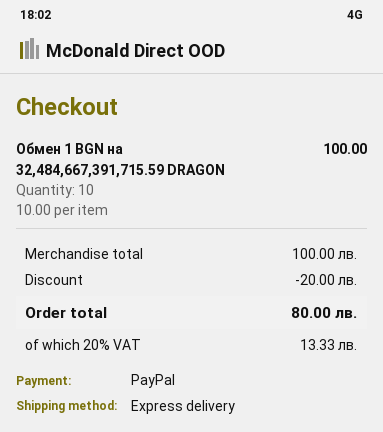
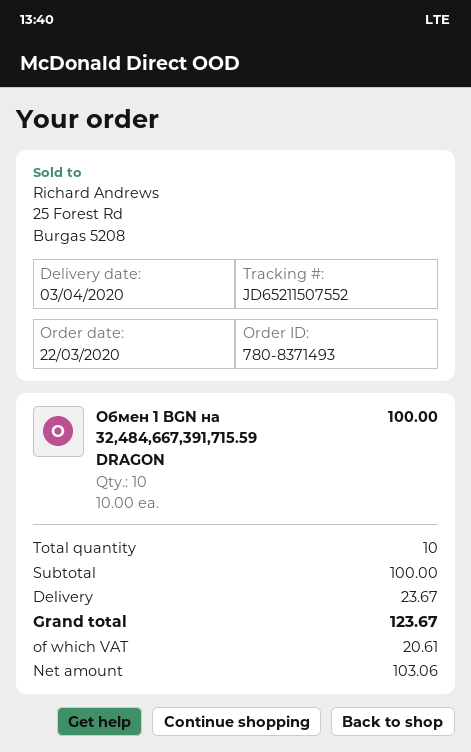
discount: 20.00 -> none
shipping: none -> 23.67
tax: 13.33 -> 20.61
total: 80.00 -> 123.67

